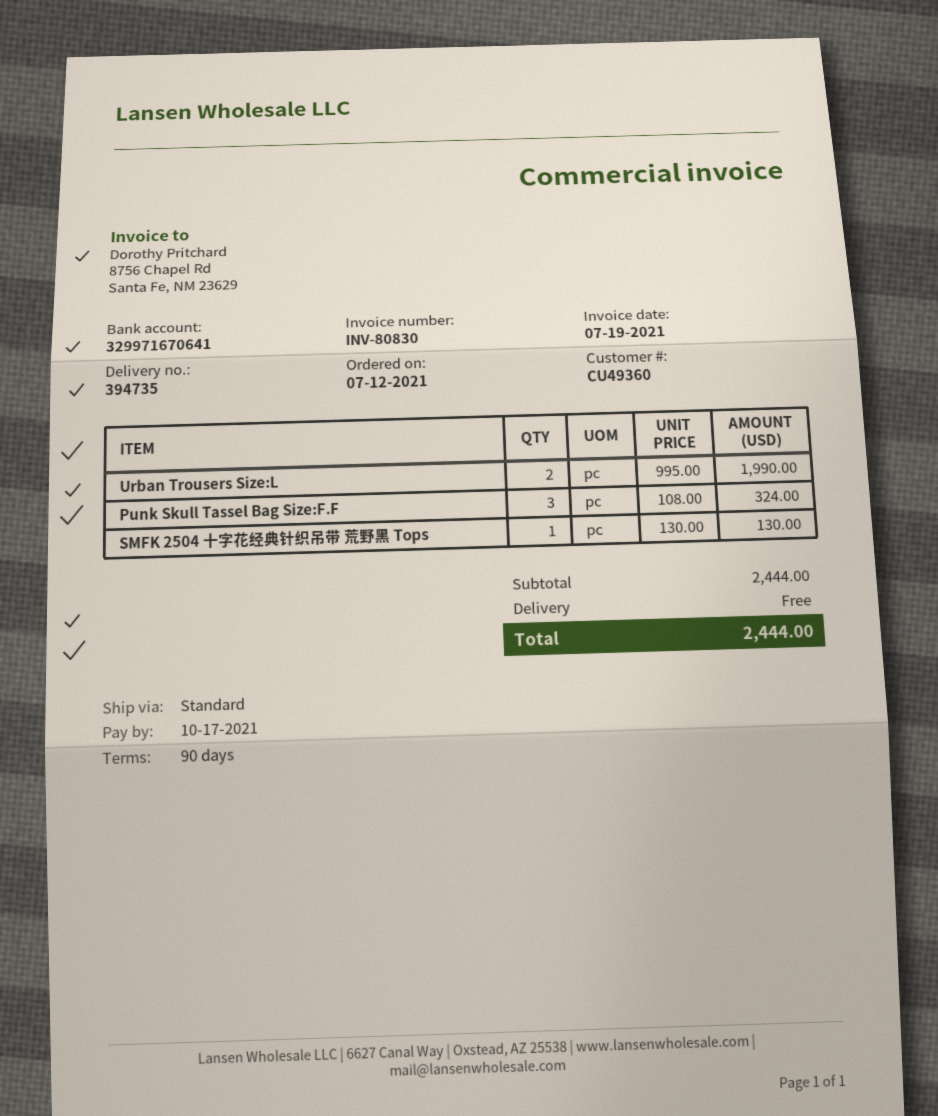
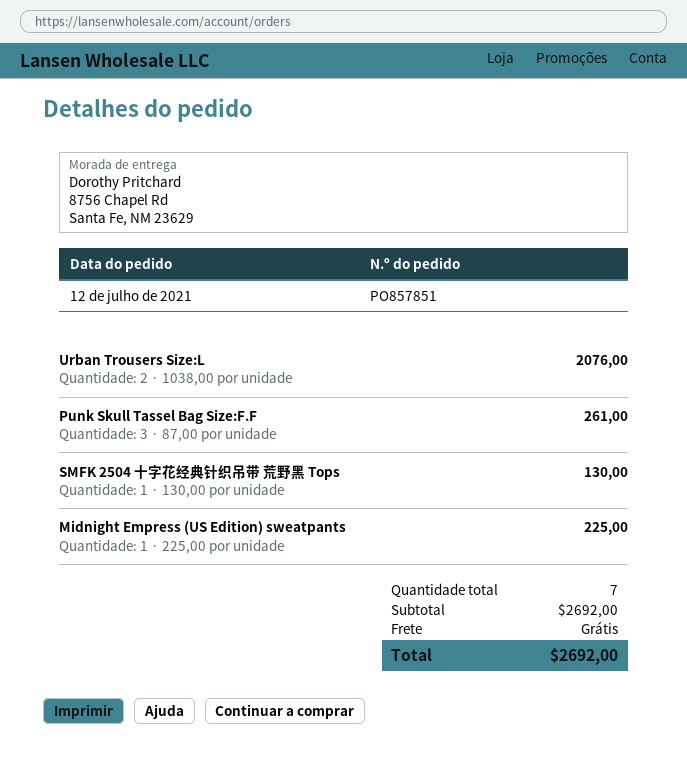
Urban Trousers Size:L: 2 x 995.00 = 1990.00 -> 2 x 1038.00 = 2076.00
Punk Skull Tassel Bag Size:F.F: 3 x 108.00 = 324.00 -> 3 x 87.00 = 261.00
Midnight Empress (US Edition) sweatpants: none -> 1 x 225.00 = 225.00
subtotal: 2444.00 -> 2692.00
total: 2444.00 -> 2692.00

